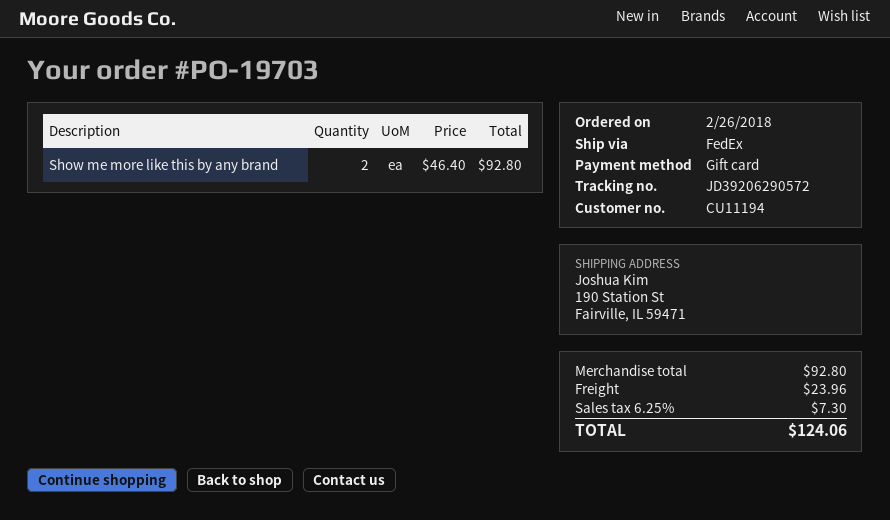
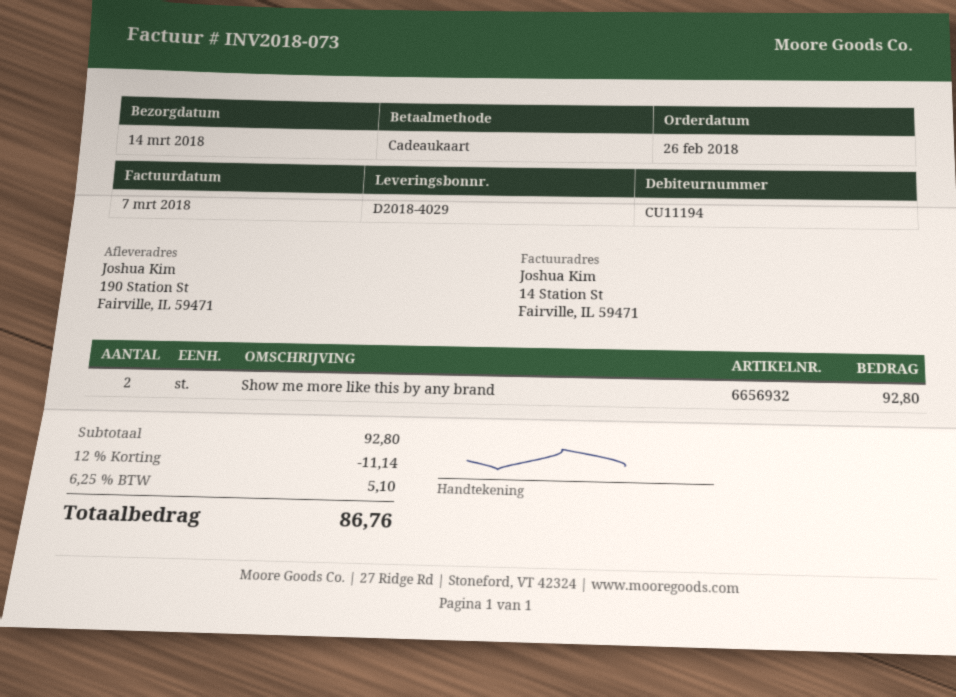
discount: none -> 12% = 11.14
shipping: 23.96 -> none
tax: 6.25% = 7.30 -> 6.25% = 5.10
total: 124.06 -> 86.76

